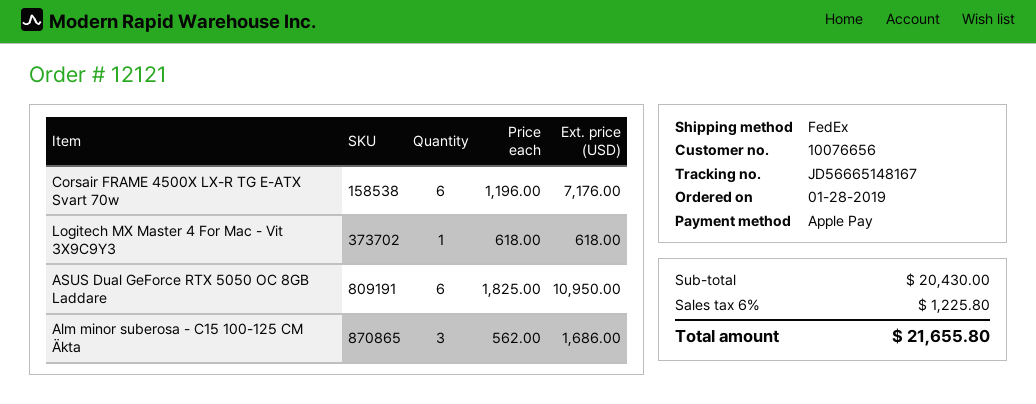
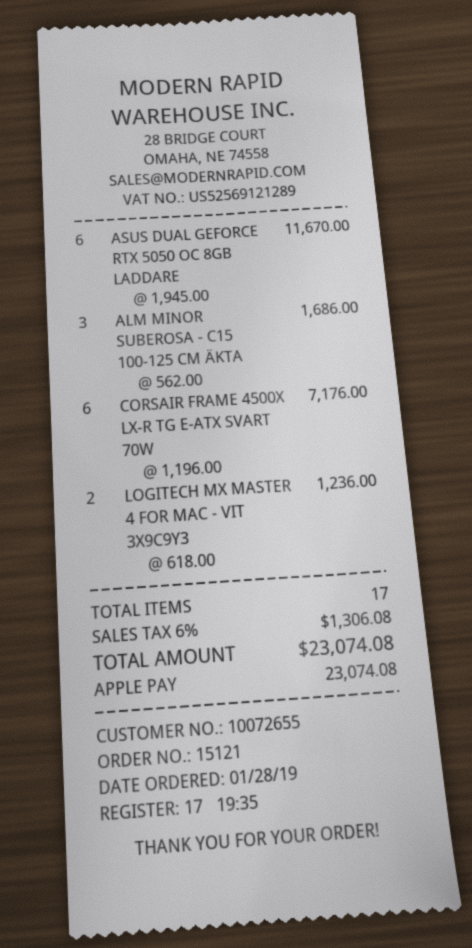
order number: 12121 -> 15121
customer number: 10076656 -> 10072655
Logitech MX Master 4 For Mac - Vit 3X9C9Y3: 1 x 618.00 = 618.00 -> 2 x 618.00 = 1236.00
ASUS Dual GeForce RTX 5050 OC 8GB Laddare: 6 x 1825.00 = 10950.00 -> 6 x 1945.00 = 11670.00
tax: 6% = 1225.80 -> 6% = 1306.08
total: 21655.80 -> 23074.08

